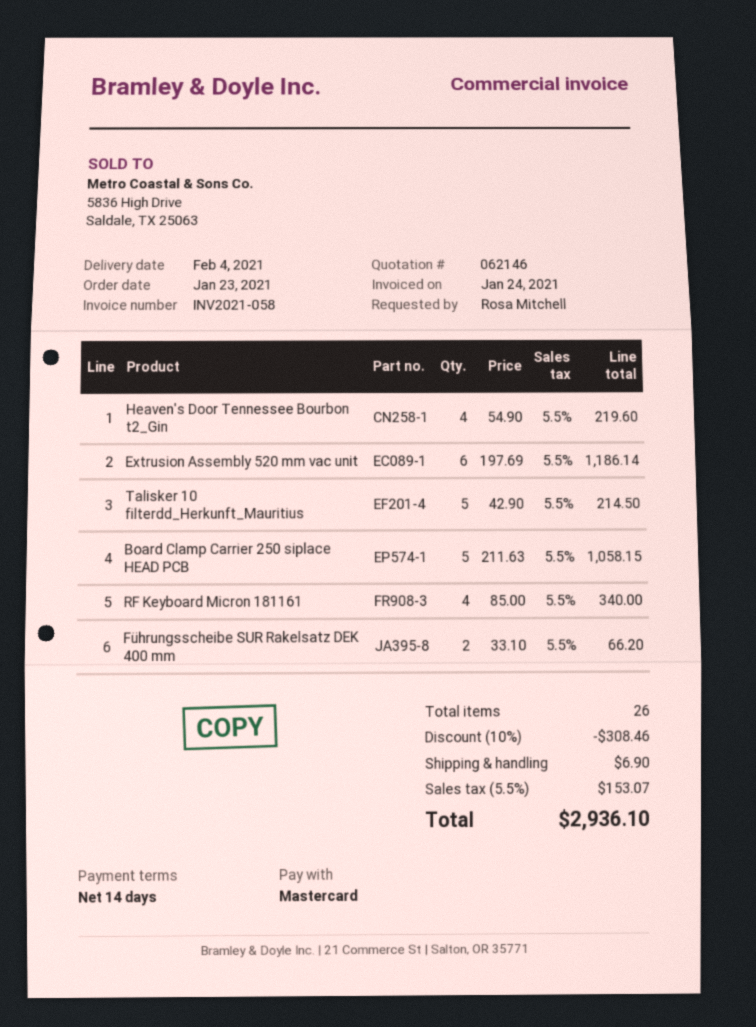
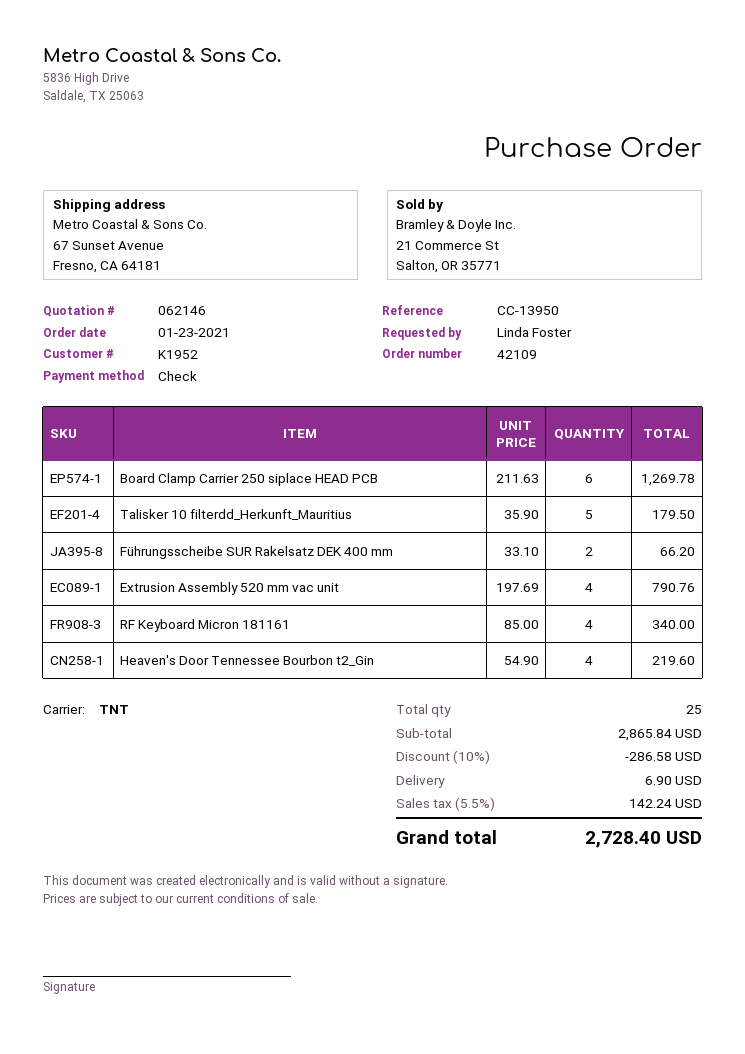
ordered by: Rosa Mitchell -> Linda Foster
payment method: Mastercard -> cheque
Extrusion Assembly 520 mm vac unit: 6 x 197.69 = 1186.14 -> 4 x 197.69 = 790.76
Talisker 10 filterdd_Herkunft_Mauritius: 5 x 42.90 = 214.50 -> 5 x 35.90 = 179.50
Board Clamp Carrier 250 siplace HEAD PCB: 5 x 211.63 = 1058.15 -> 6 x 211.63 = 1269.78
total quantity: 26 -> 25
discount: 10% = 308.46 -> 10% = 286.58
tax: 5.5% = 153.07 -> 5.5% = 142.24
total: 2936.10 -> 2728.40

